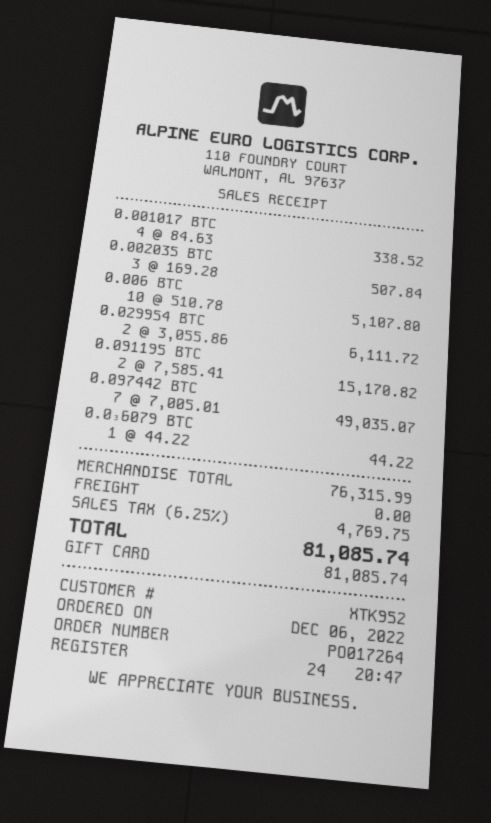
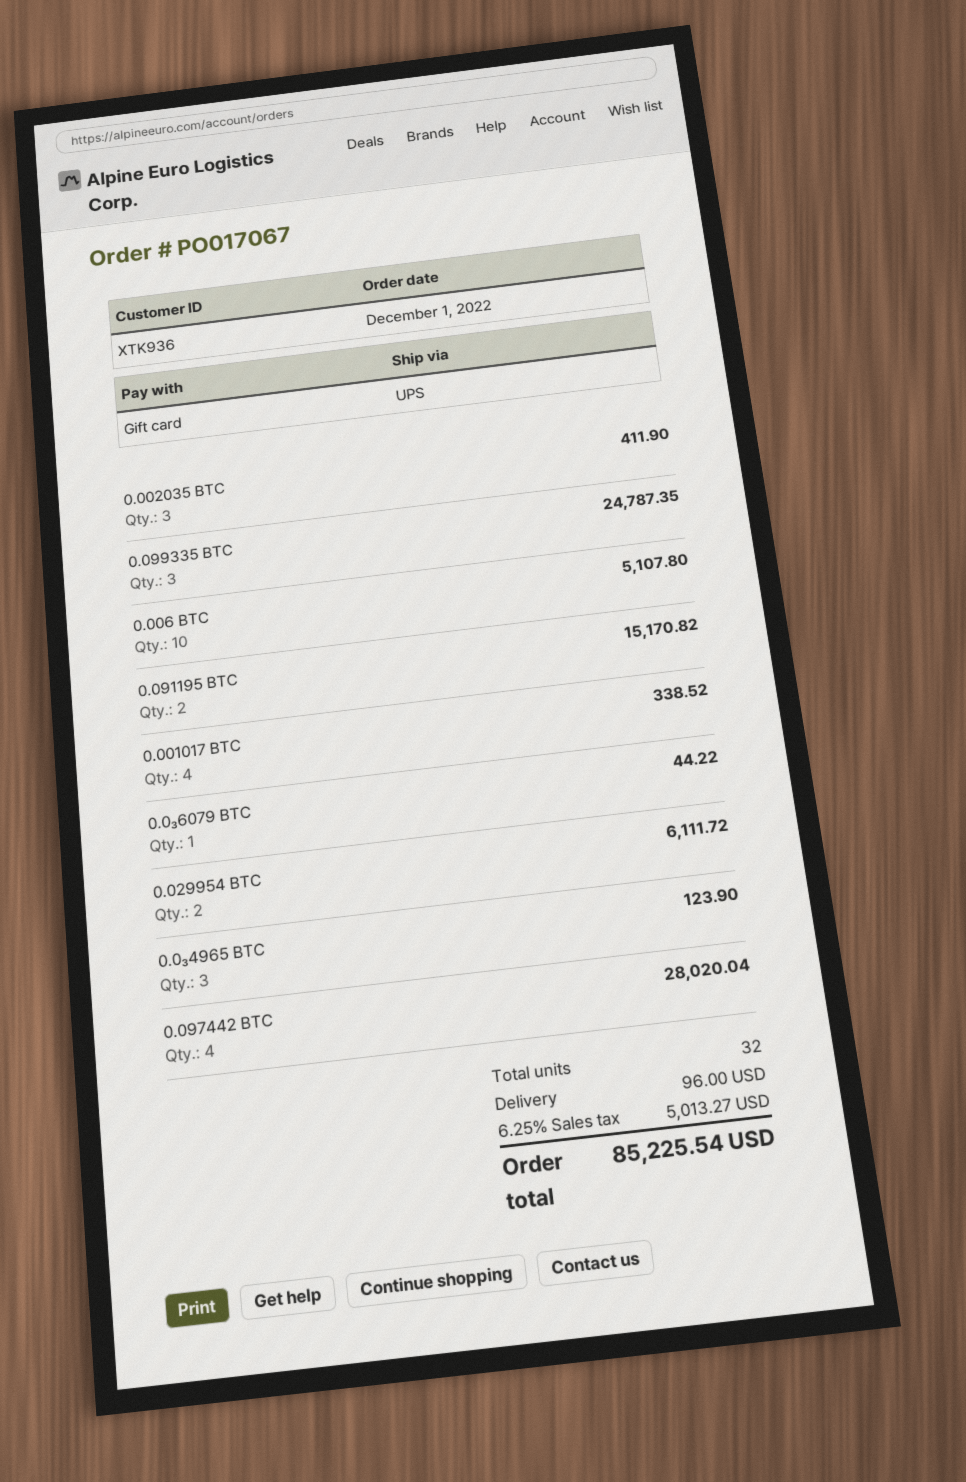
order number: PO017264 -> PO017067
order date: 2022-12-06 -> 2022-12-01
customer number: XTK952 -> XTK936
0.002035 BTC: 3 for 507.84 -> 3 for 411.90
0.097442 BTC: 7 for 49035.07 -> 4 for 28020.04
0.099335 BTC: none -> 3 for 24787.35
0.0₃4965 BTC: none -> 3 for 123.90
shipping: 0.00 -> 96.00
tax: 6.25% = 4769.75 -> 6.25% = 5013.27
total: 81085.74 -> 85225.54

